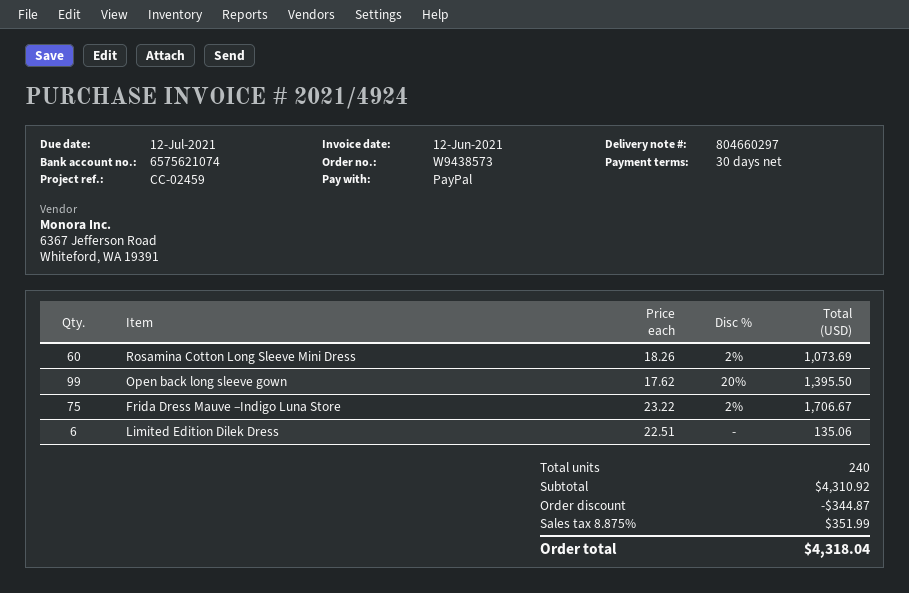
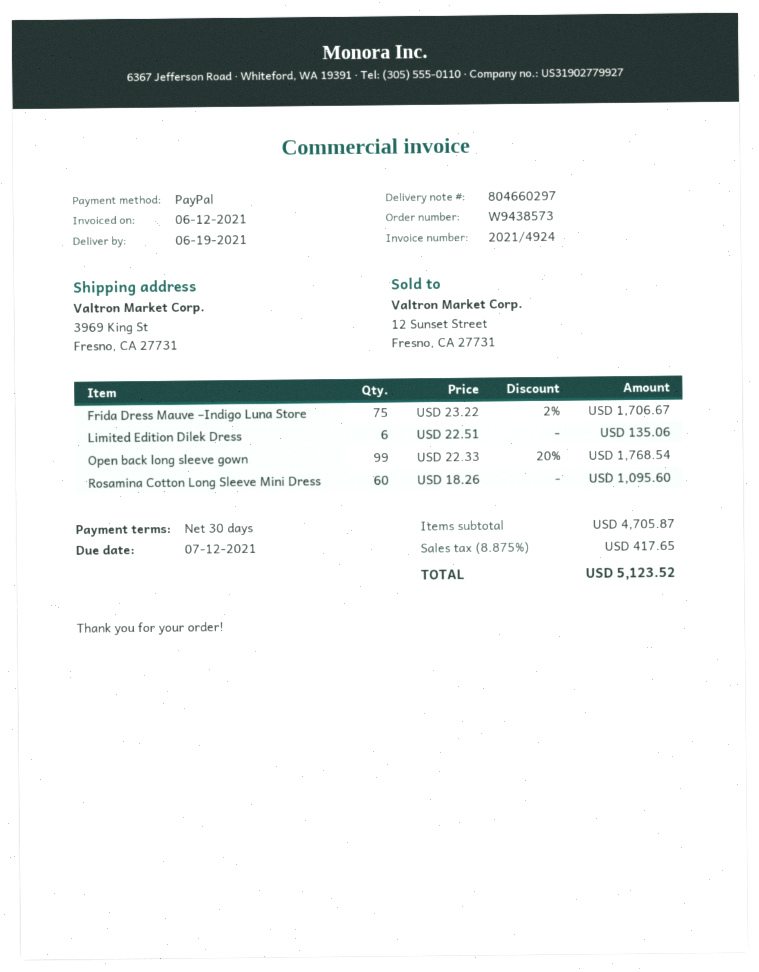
Rosamina Cotton Long Sleeve Mini Dress: 60 x 18.26 - 2% = 1073.69 -> 60 x 18.26 = 1095.60
Open back long sleeve gown: 99 x 17.62 - 20% = 1395.50 -> 99 x 22.33 - 20% = 1768.54
subtotal: 4310.92 -> 4705.87
discount: 344.87 -> none
tax: 8.875% = 351.99 -> 8.875% = 417.65
total: 4318.04 -> 5123.52

